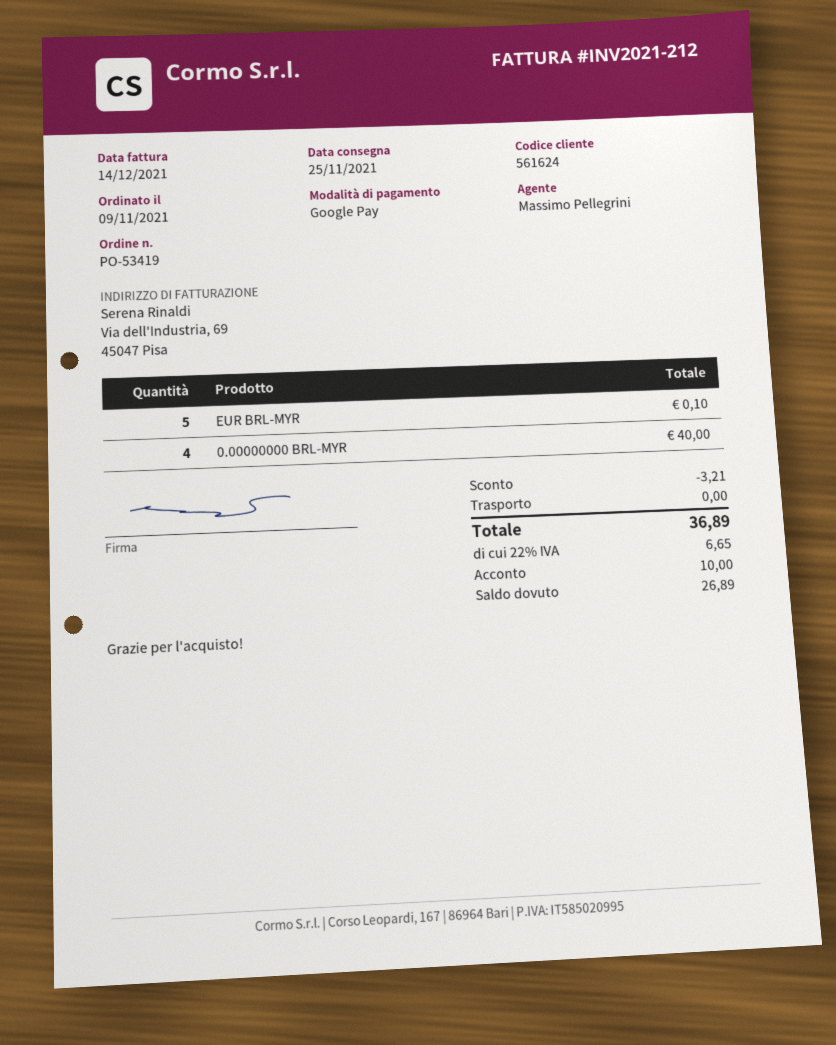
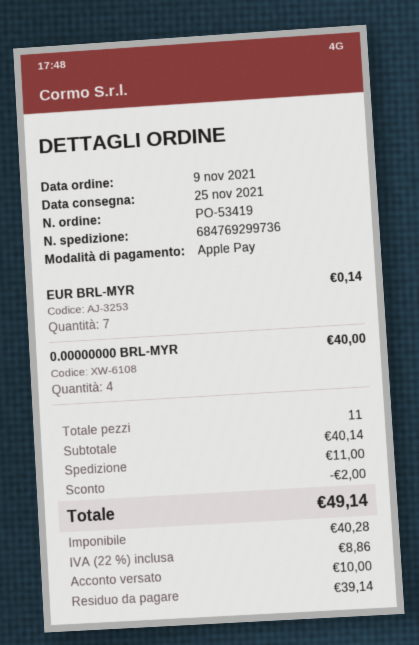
payment method: Google Pay -> Apple Pay
EUR BRL-MYR: 5 for 0.10 -> 7 for 0.14
discount: 3.21 -> 2.00
shipping: 0.00 -> 11.00
tax: 22% = 6.65 -> 22% = 8.86
total: 36.89 -> 49.14
balance: 26.89 -> 39.14

